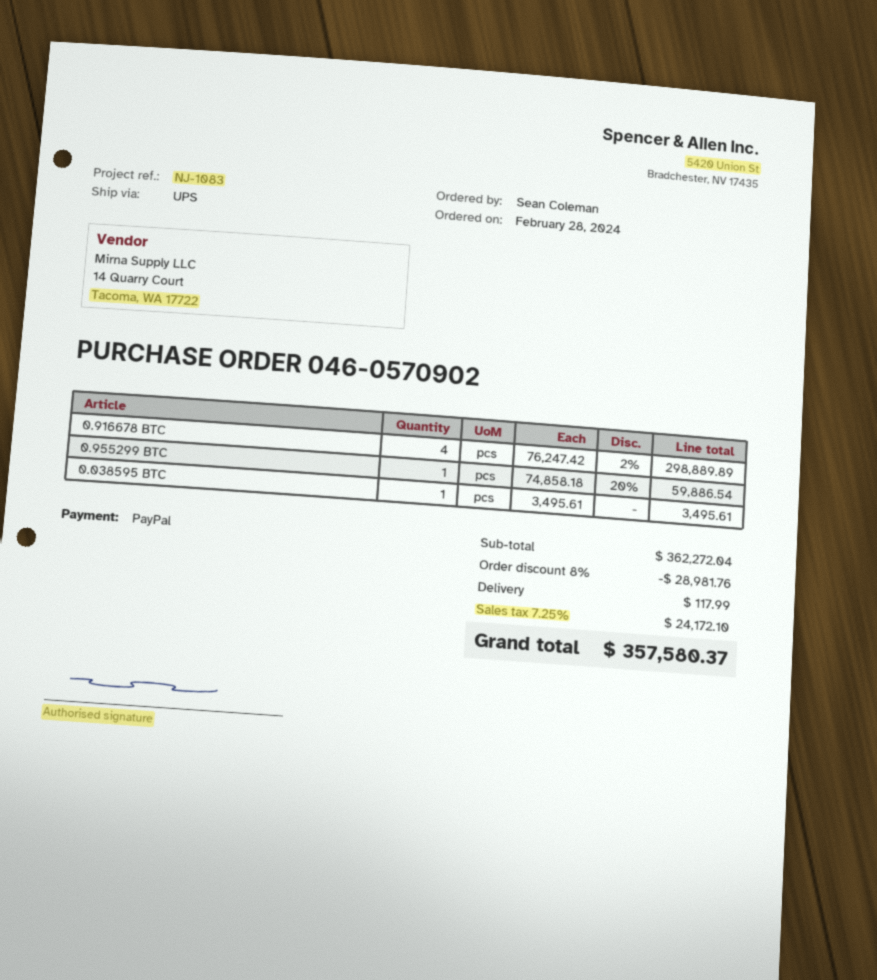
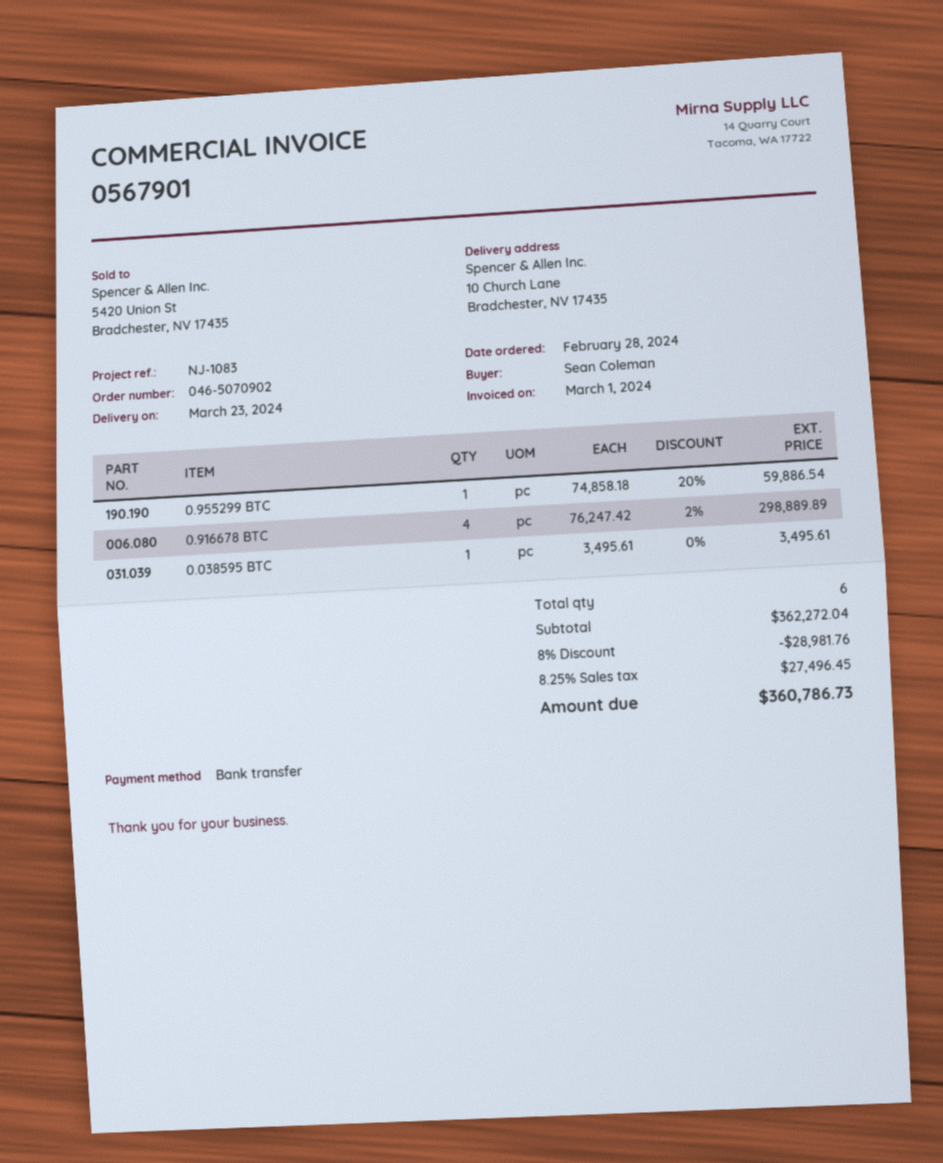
order number: 046-0570902 -> 046-5070902
payment method: PayPal -> bank transfer
shipping: 117.99 -> none
tax: 7.25% = 24172.10 -> 8.25% = 27496.45
total: 357580.37 -> 360786.73

